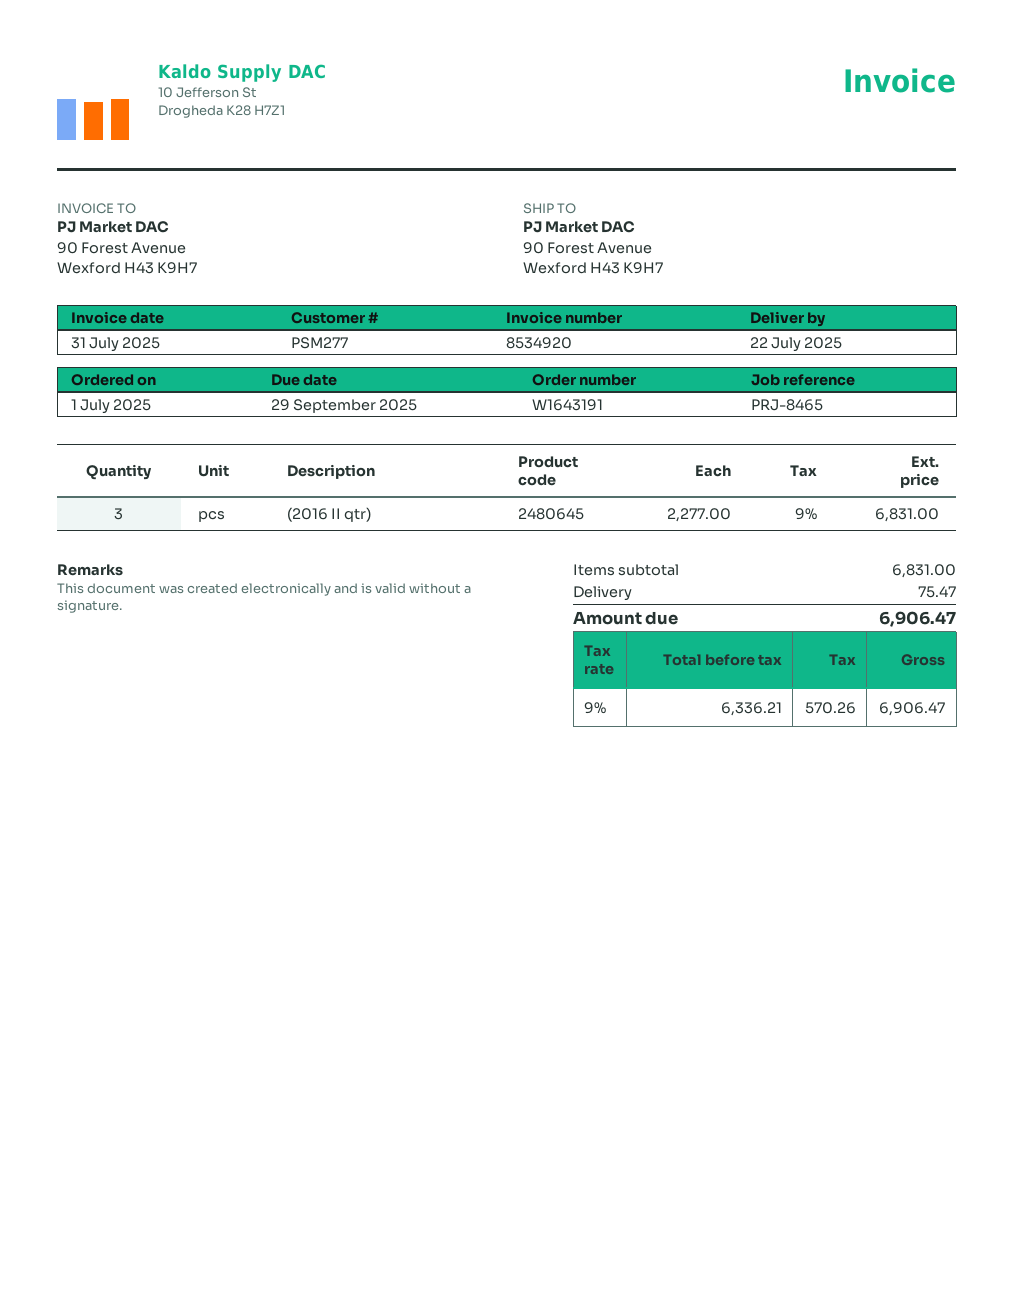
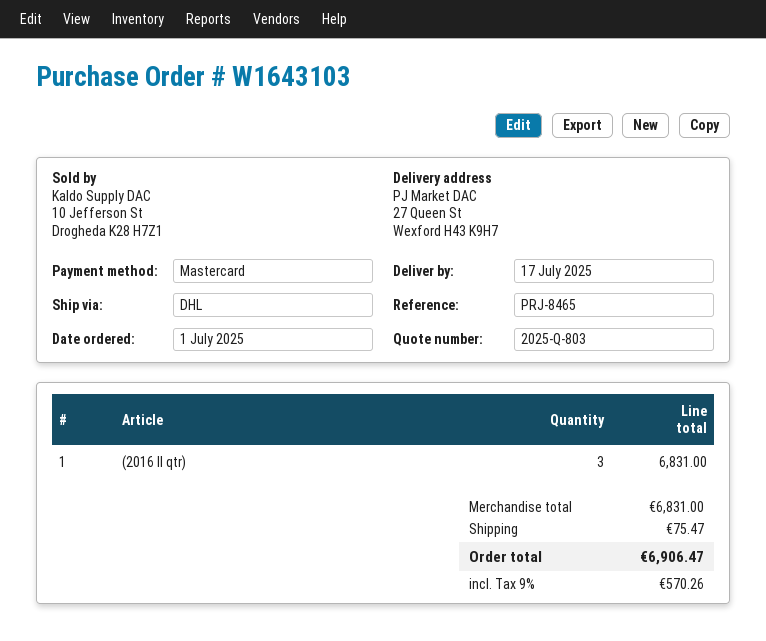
order number: W1643191 -> W1643103
delivery date: 2025-07-22 -> 2025-07-17
ship to: 90 Forest Avenue, Wexford H43 K9H7 -> 27 Queen St, Wexford H43 K9H7

